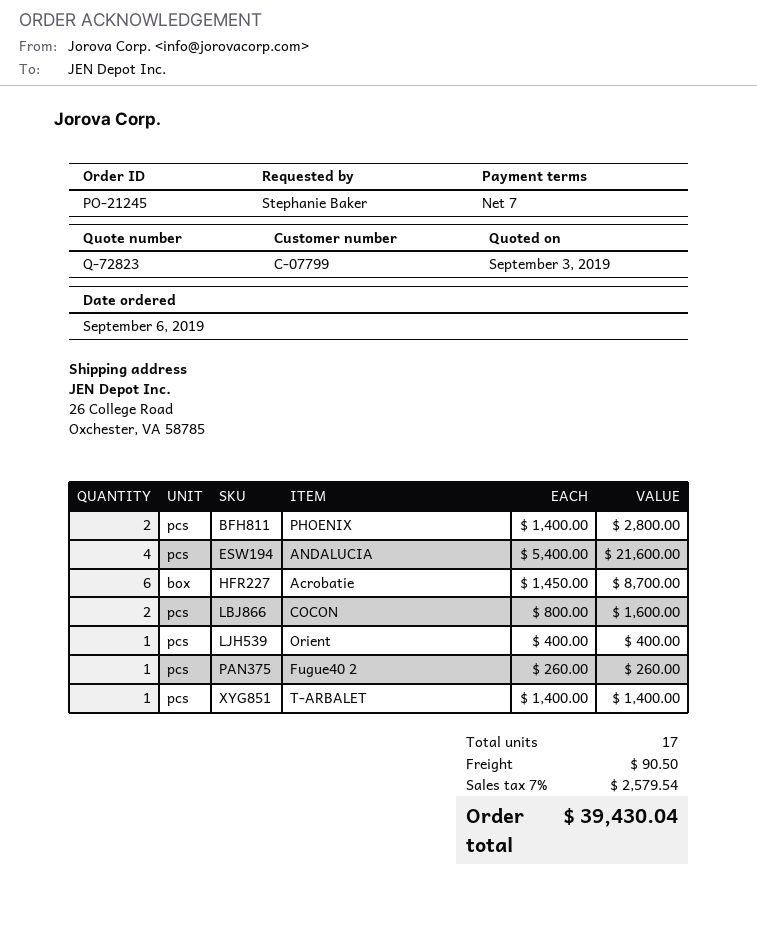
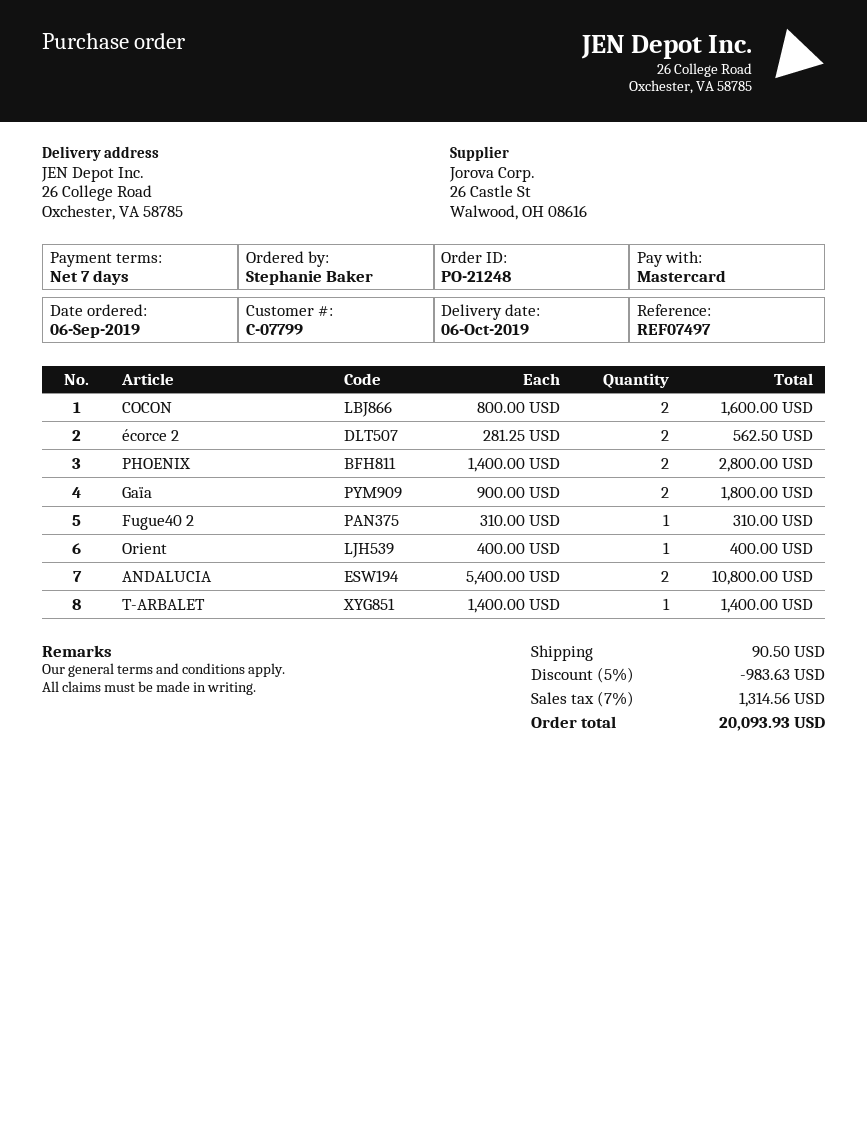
order number: PO-21245 -> PO-21248
ANDALUCIA: 4 x 5400.00 = 21600.00 -> 2 x 5400.00 = 10800.00
Acrobatie: 6 x 1450.00 = 8700.00 -> none
Fugue40 2: 1 x 260.00 = 260.00 -> 1 x 310.00 = 310.00
écorce 2: none -> 2 x 281.25 = 562.50
Gaïa: none -> 2 x 900.00 = 1800.00
discount: none -> 5% = 983.63
tax: 7% = 2579.54 -> 7% = 1314.56
total: 39430.04 -> 20093.93

